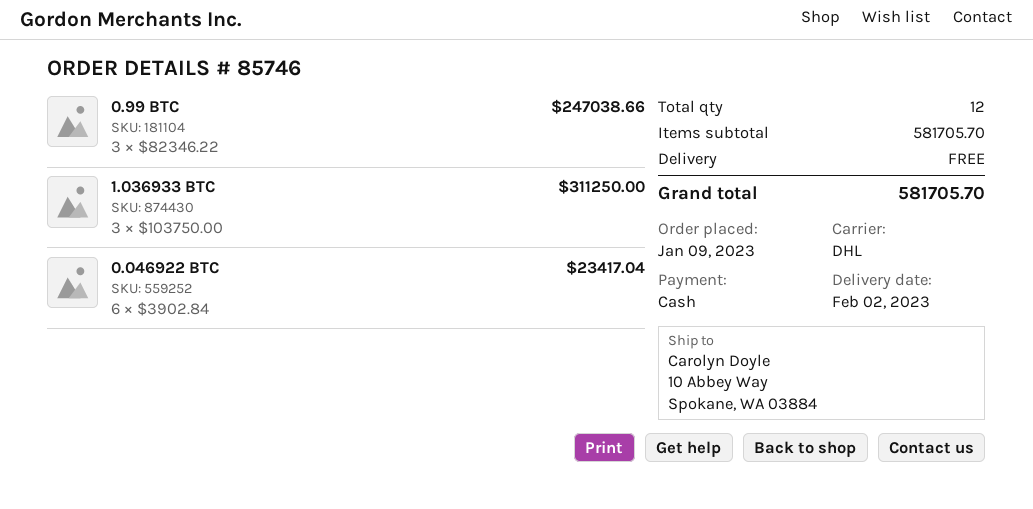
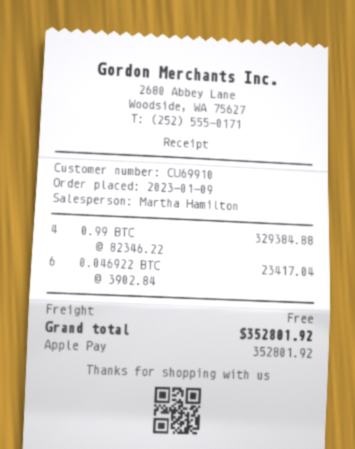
payment method: cash -> Apple Pay
0.99 BTC: 3 x 82346.22 = 247038.66 -> 4 x 82346.22 = 329384.88
1.036933 BTC: 3 x 103750.00 = 311250.00 -> none
total: 581705.70 -> 352801.92

